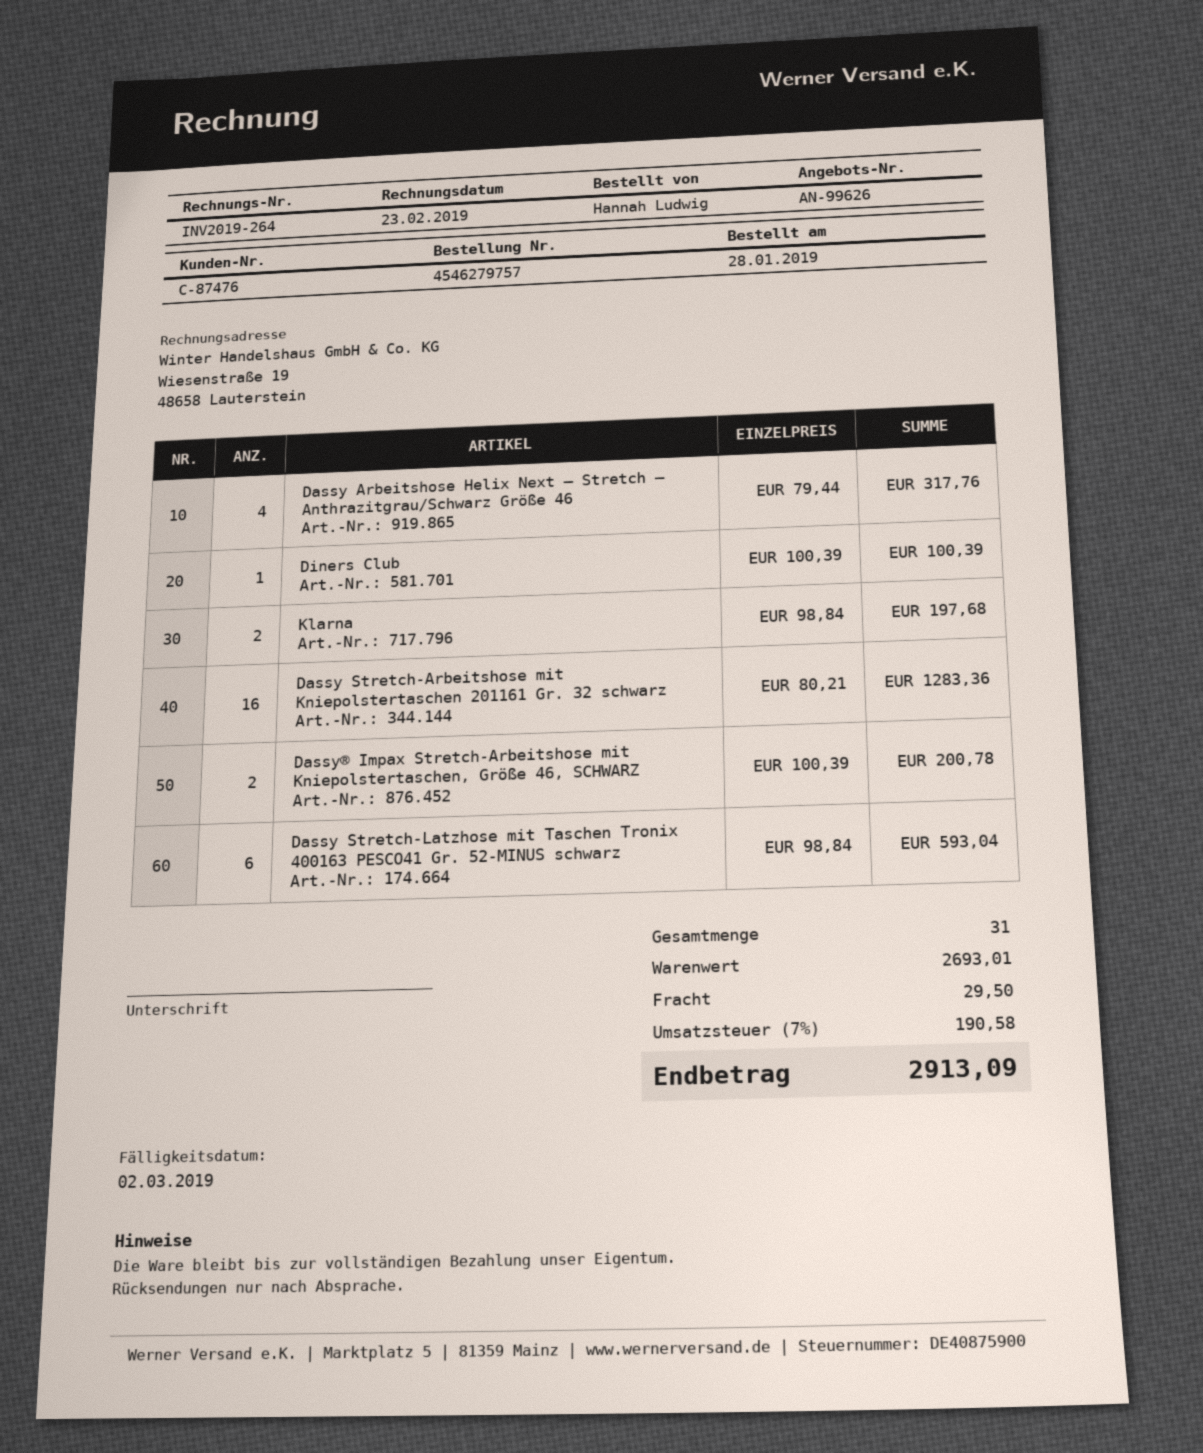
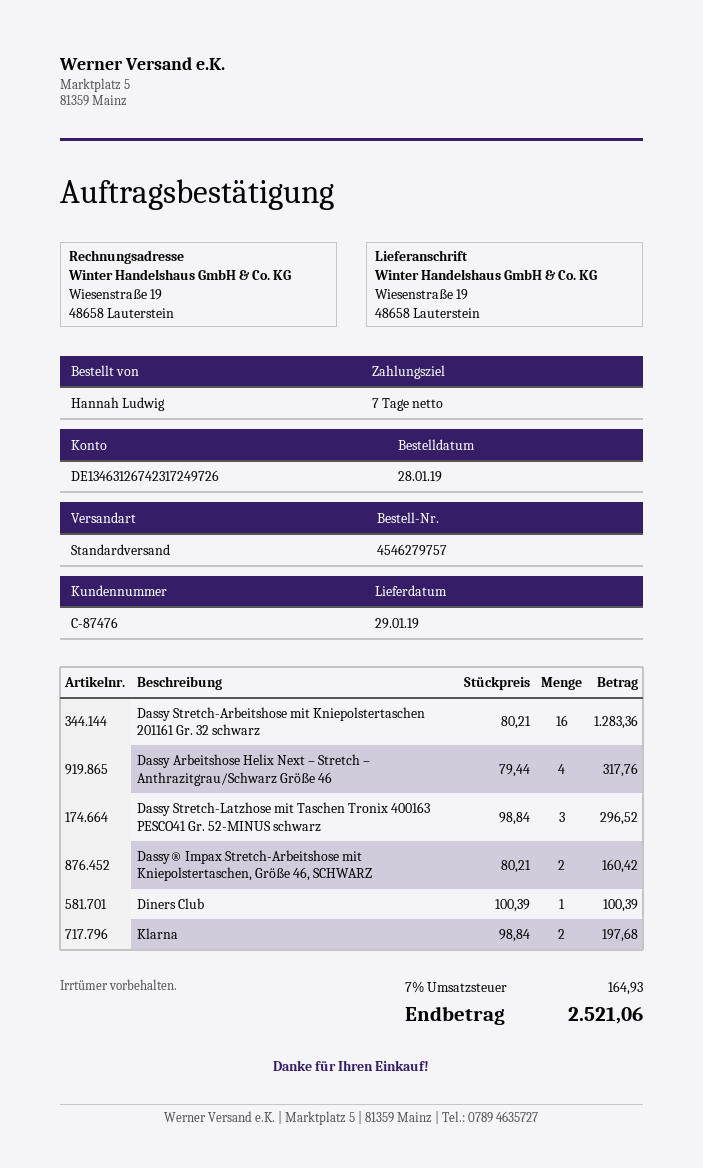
Dassy® Impax Stretch-Arbeitshose mit Kniepolstertaschen, Größe 46, SCHWARZ: 2 x 100.39 = 200.78 -> 2 x 80.21 = 160.42
Dassy Stretch-Latzhose mit Taschen Tronix 400163 PESCO41 Gr. 52-MINUS schwarz: 6 x 98.84 = 593.04 -> 3 x 98.84 = 296.52
shipping: 29.50 -> none
tax: 7% = 190.58 -> 7% = 164.93
total: 2913.09 -> 2521.06

